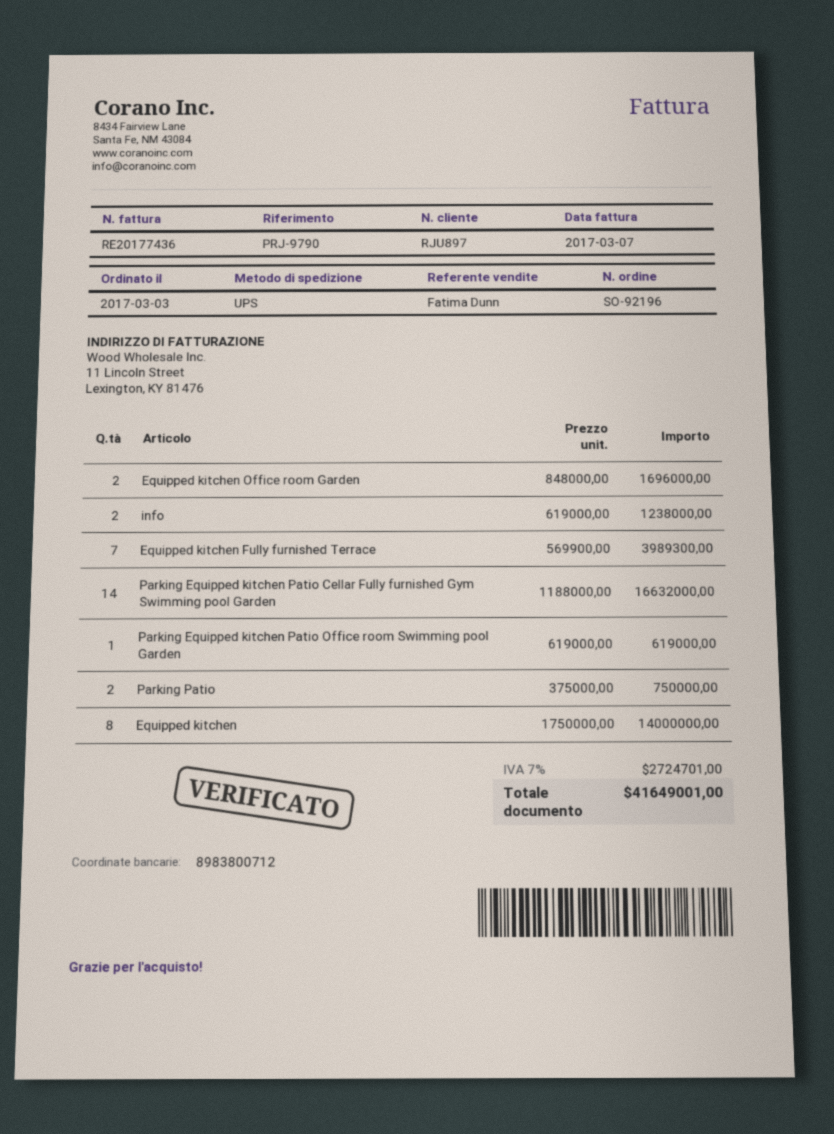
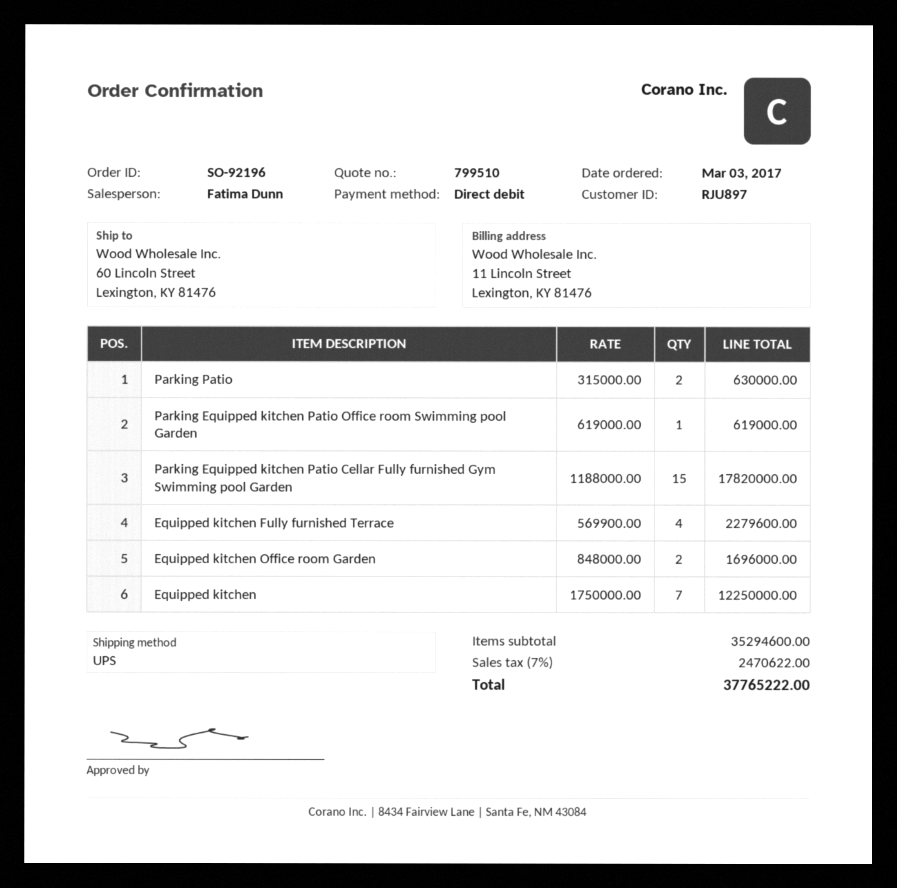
info: 2 x 619000.00 = 1238000.00 -> none
Equipped kitchen Fully furnished Terrace: 7 x 569900.00 = 3989300.00 -> 4 x 569900.00 = 2279600.00
Parking Equipped kitchen Patio Cellar Fully furnished Gym Swimming pool Garden: 14 x 1188000.00 = 16632000.00 -> 15 x 1188000.00 = 17820000.00
Parking Patio: 2 x 375000.00 = 750000.00 -> 2 x 315000.00 = 630000.00
Equipped kitchen: 8 x 1750000.00 = 14000000.00 -> 7 x 1750000.00 = 12250000.00
tax: 7% = 2724701.00 -> 7% = 2470622.00
total: 41649001.00 -> 37765222.00

